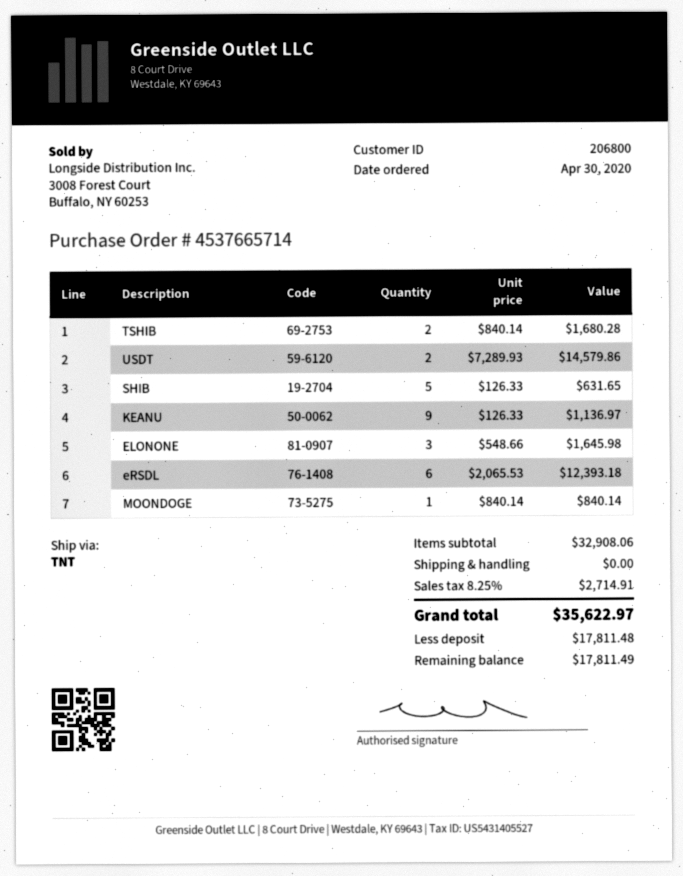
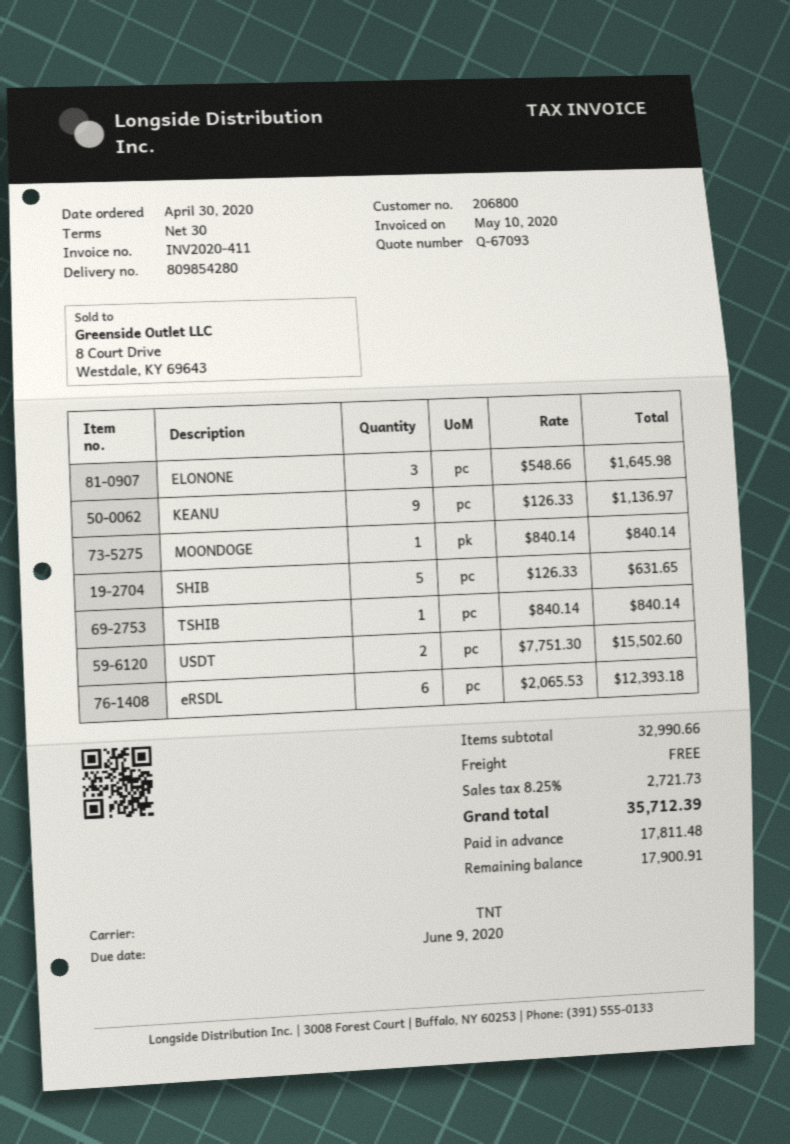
TSHIB: 2 x 840.14 = 1680.28 -> 1 x 840.14 = 840.14
USDT: 2 x 7289.93 = 14579.86 -> 2 x 7751.30 = 15502.60
subtotal: 32908.06 -> 32990.66
tax: 8.25% = 2714.91 -> 8.25% = 2721.73
total: 35622.97 -> 35712.39
balance: 17811.49 -> 17900.91

